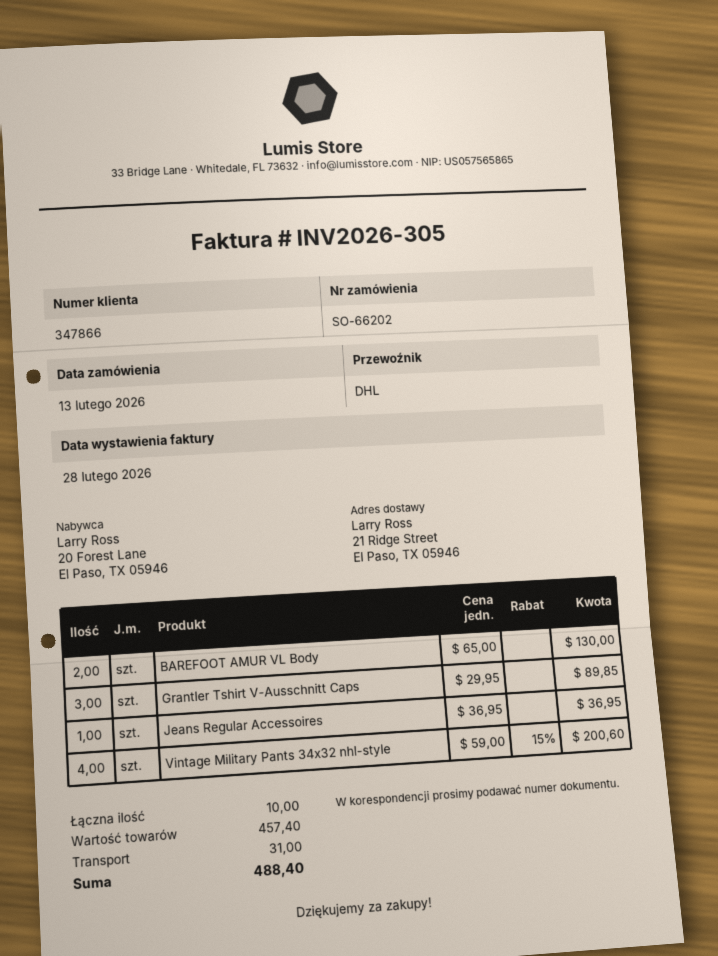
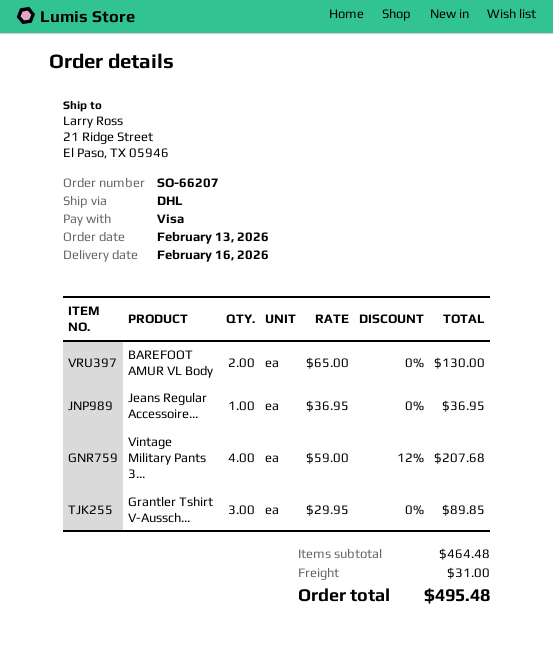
order number: SO-66202 -> SO-66207
Vintage Military Pants 34x32 nhl-style: 4 x 59.00 - 15% = 200.60 -> 4 x 59.00 - 12% = 207.68
subtotal: 457.40 -> 464.48
total: 488.40 -> 495.48

